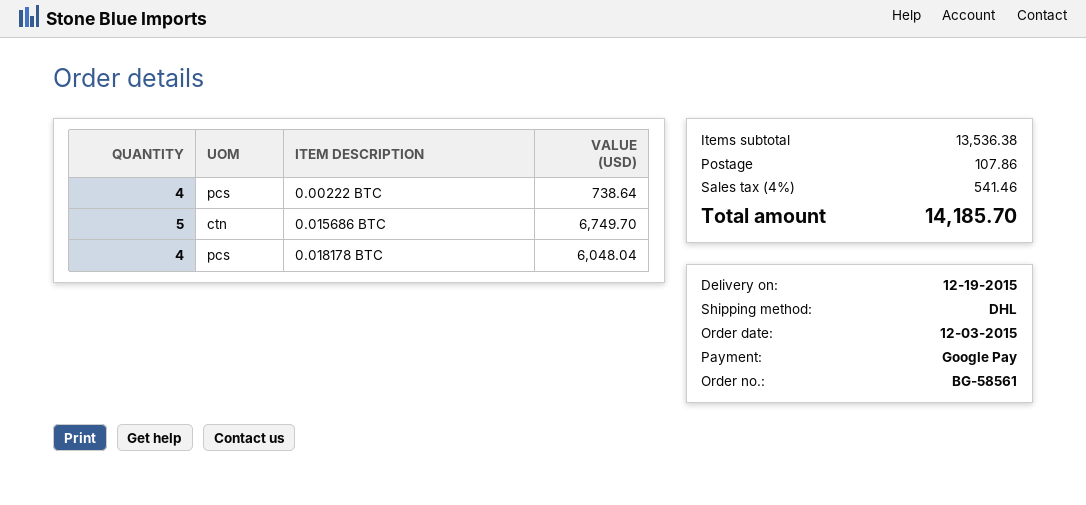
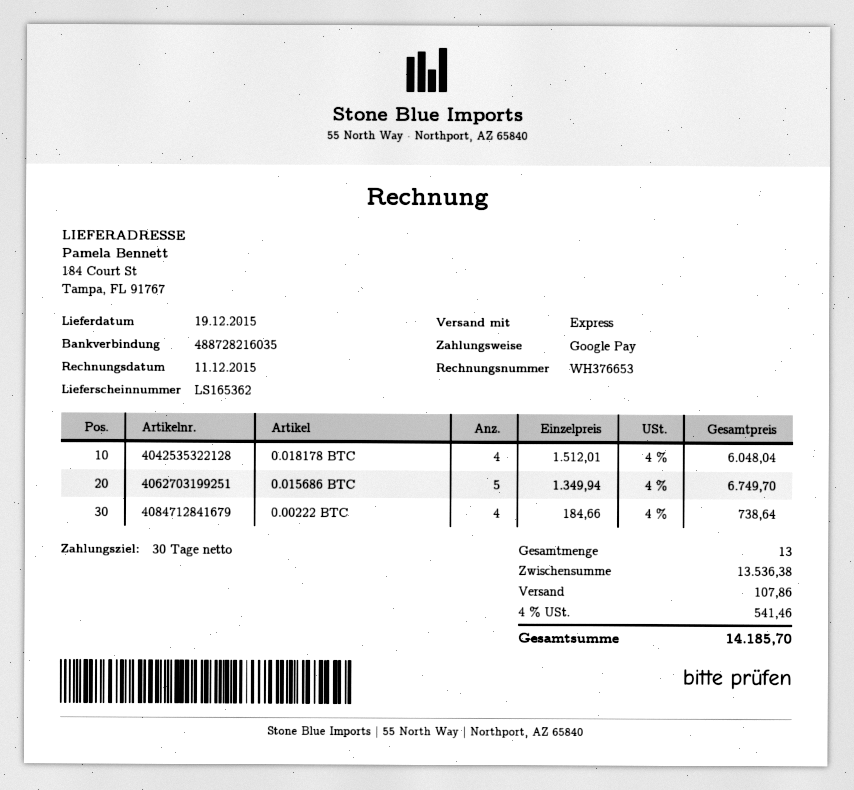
shipping method: DHL -> express

